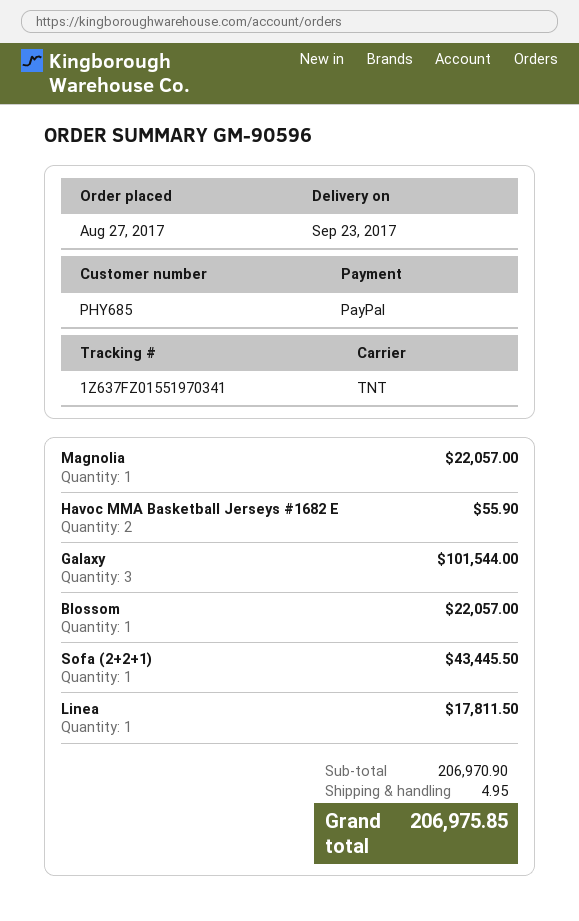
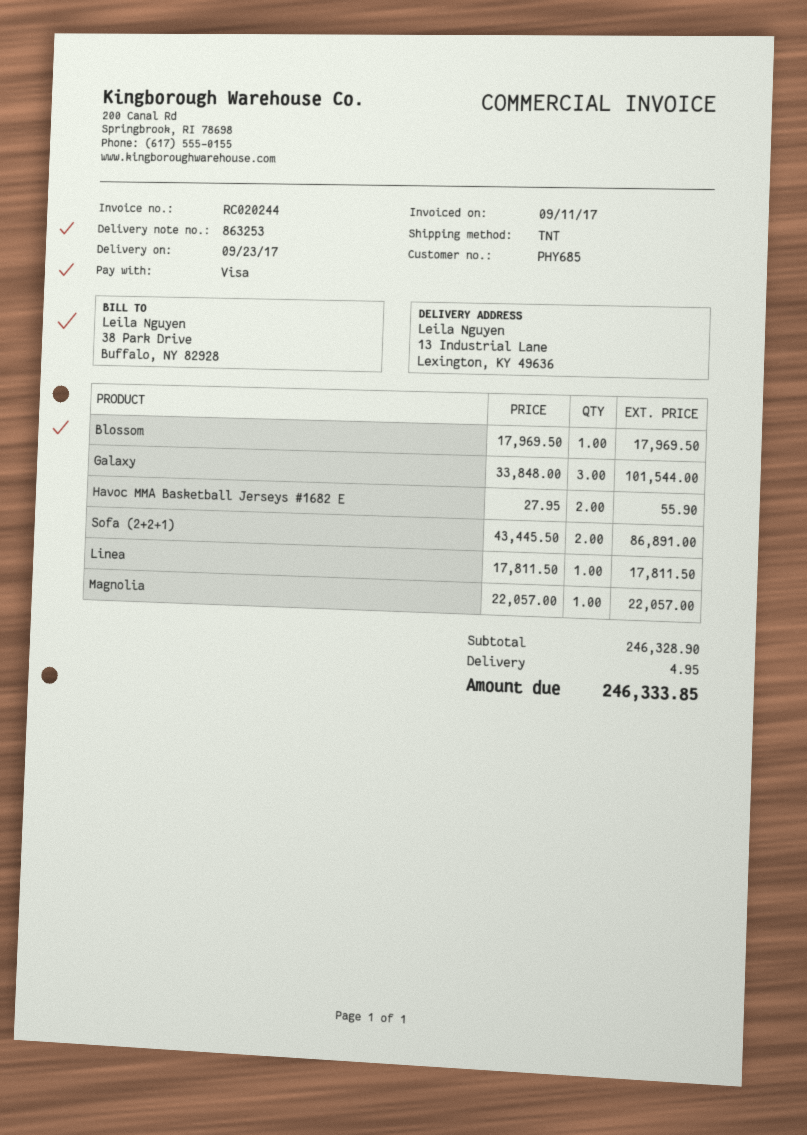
payment method: PayPal -> Visa
Blossom: 1 for 22057.00 -> 1 for 17969.50
Sofa (2+2+1): 1 for 43445.50 -> 2 for 86891.00
subtotal: 206970.90 -> 246328.90
total: 206975.85 -> 246333.85

